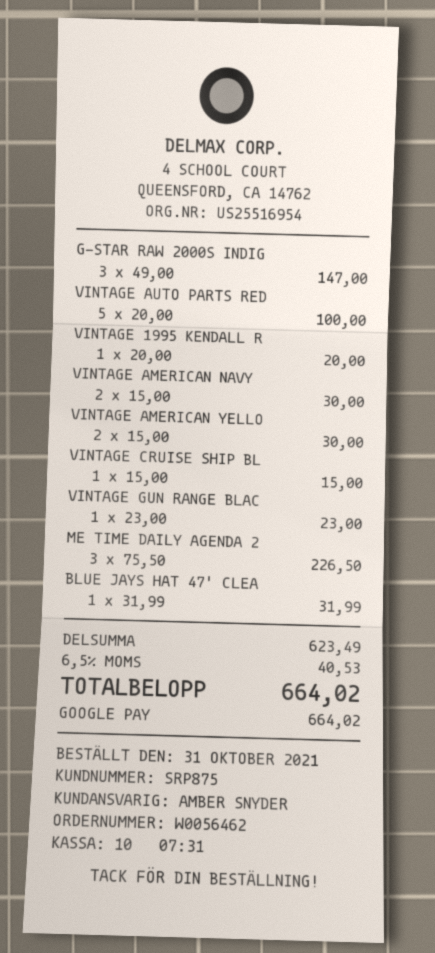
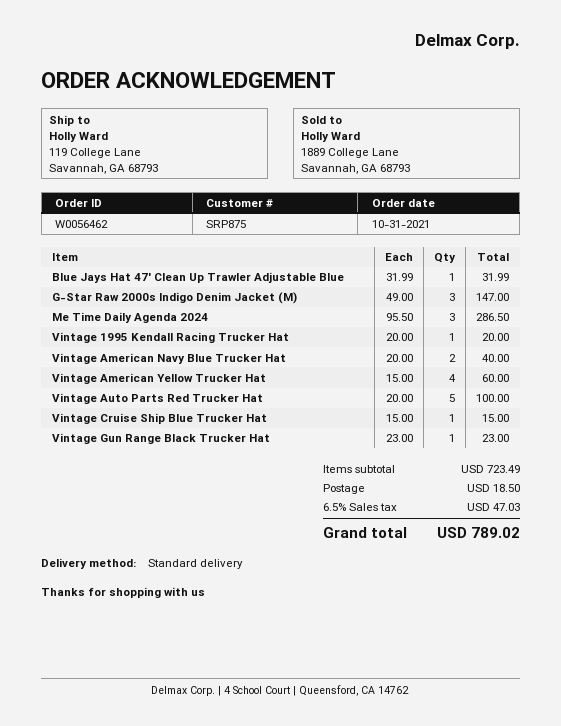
VINTAGE AMERICAN NAVY: 2 x 15.00 = 30.00 -> 2 x 20.00 = 40.00
VINTAGE AMERICAN YELLO: 2 x 15.00 = 30.00 -> 4 x 15.00 = 60.00
ME TIME DAILY AGENDA 2: 3 x 75.50 = 226.50 -> 3 x 95.50 = 286.50
subtotal: 623.49 -> 723.49
shipping: none -> 18.50
tax: 6.5% = 40.53 -> 6.5% = 47.03
total: 664.02 -> 789.02

